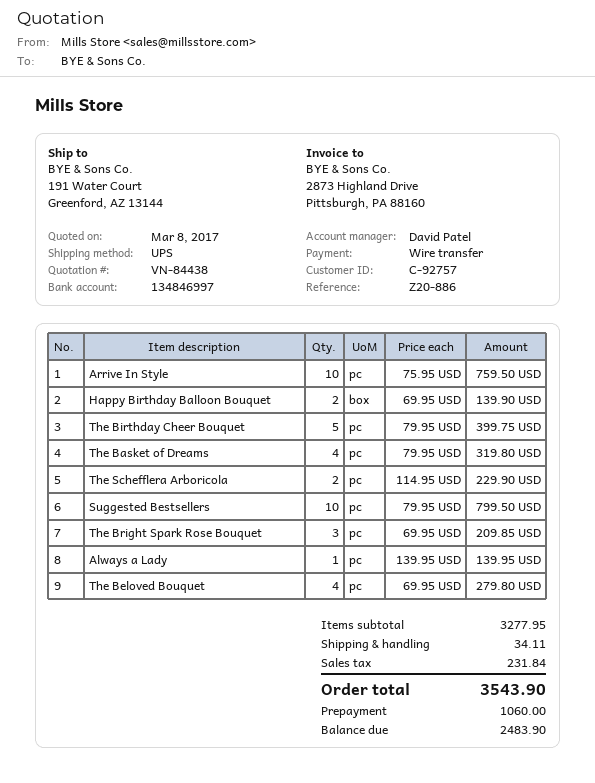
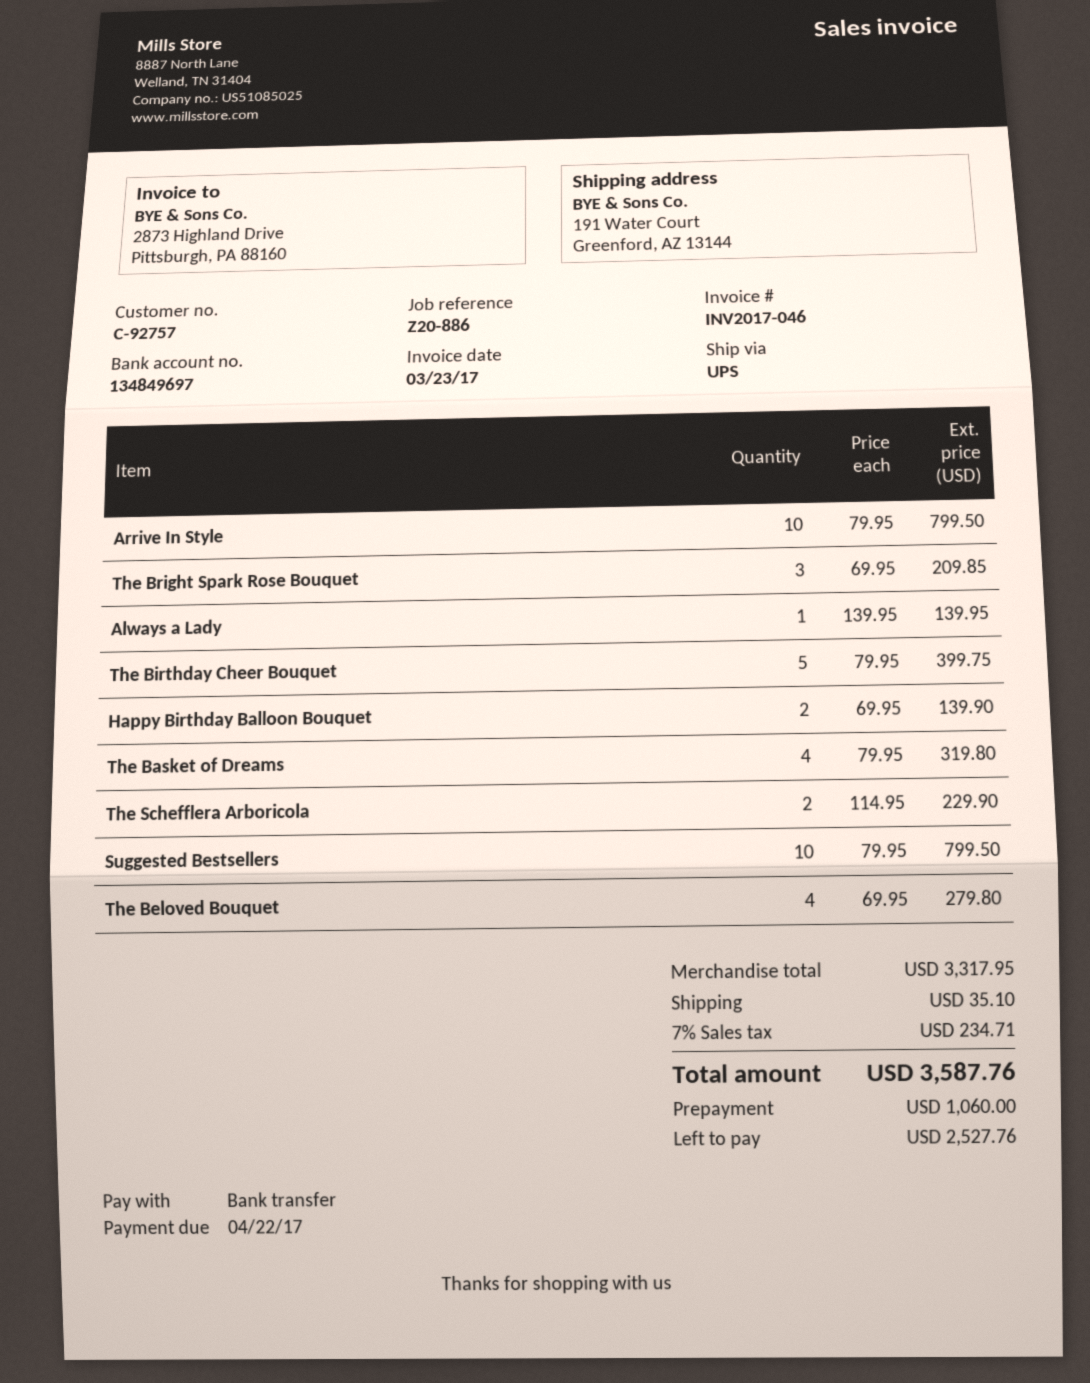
bank account: 134846997 -> 134849697
Arrive In Style: 10 x 75.95 = 759.50 -> 10 x 79.95 = 799.50
subtotal: 3277.95 -> 3317.95
shipping: 34.11 -> 35.10
tax: 231.84 -> 234.71
total: 3543.90 -> 3587.76
balance: 2483.90 -> 2527.76

